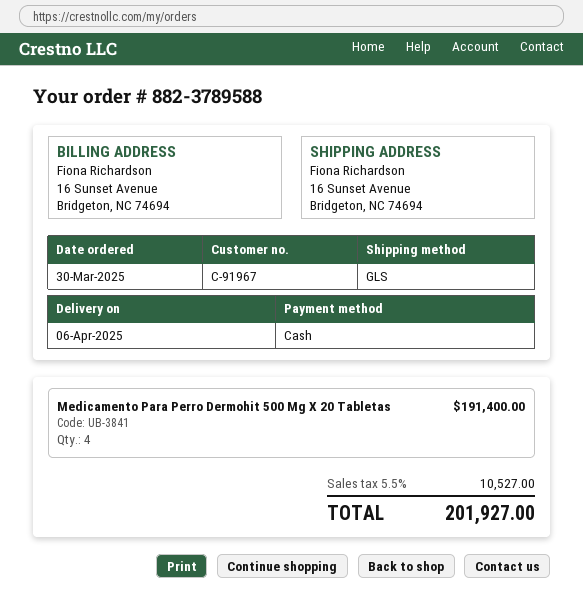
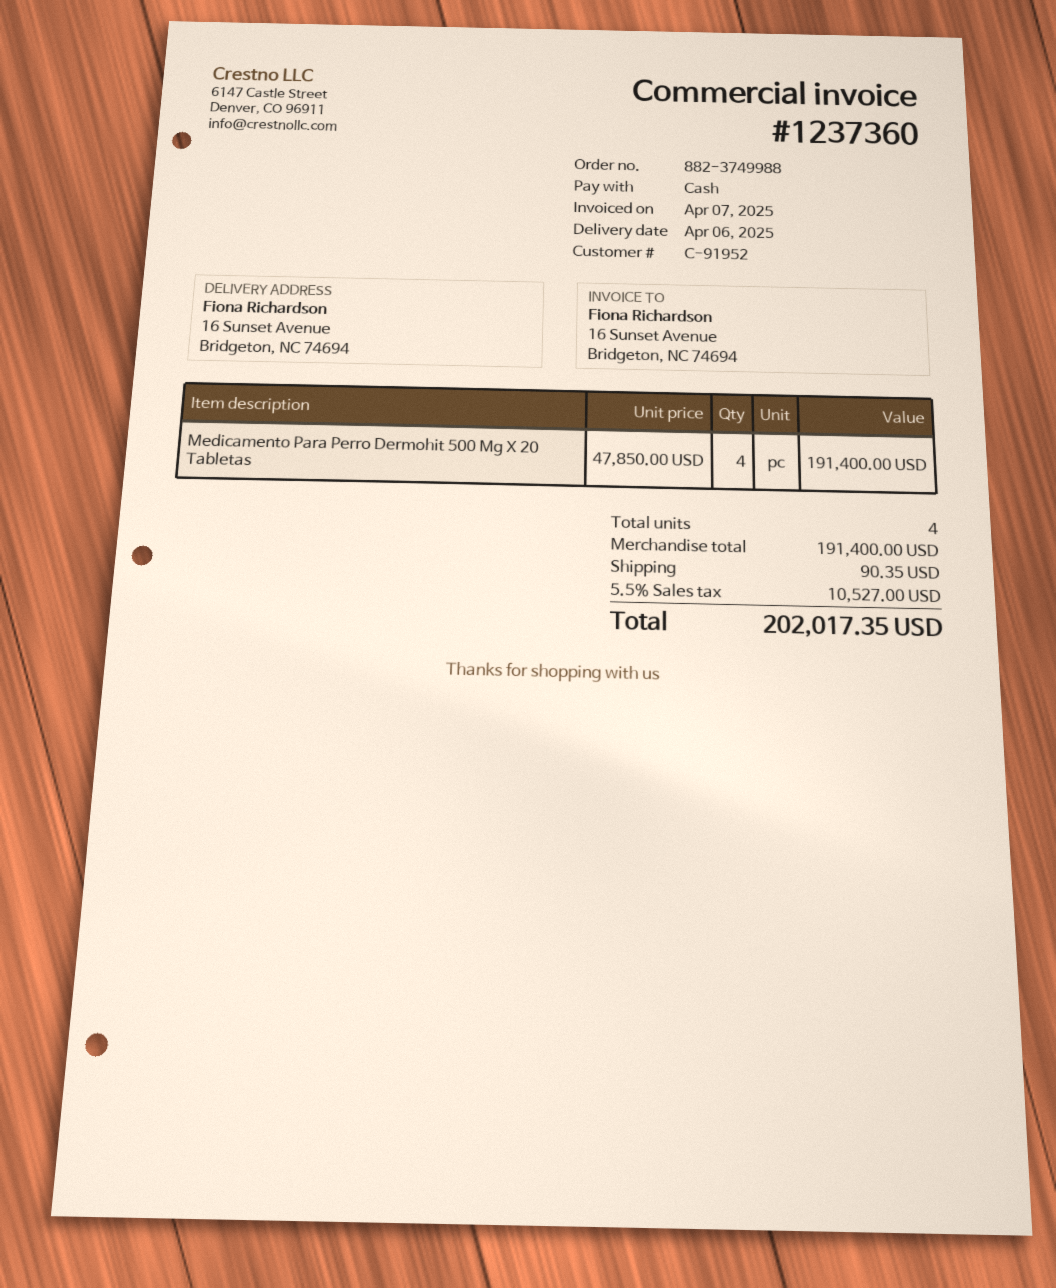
order number: 882-3789588 -> 882-3749988
customer number: C-91967 -> C-91952
shipping: none -> 90.35
total: 201927.00 -> 202017.35

